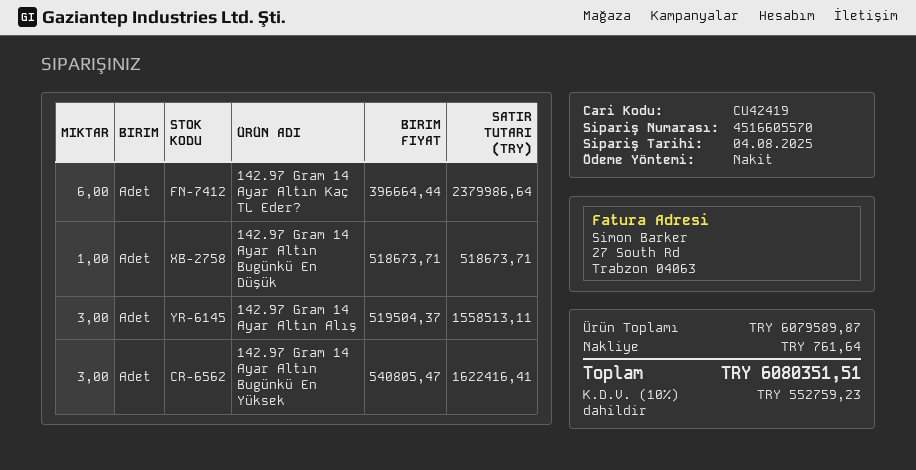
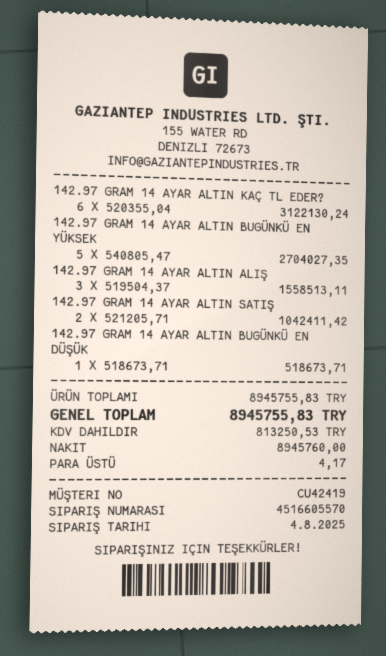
142.97 Gram 14 Ayar Altın Kaç TL Eder?: 6 x 396664.44 = 2379986.64 -> 6 x 520355.04 = 3122130.24
142.97 Gram 14 Ayar Altın Bugünkü En Yüksek: 3 x 540805.47 = 1622416.41 -> 5 x 540805.47 = 2704027.35
142.97 GRAM 14 AYAR ALTIN SATIŞ: none -> 2 x 521205.71 = 1042411.42
subtotal: 6079589.87 -> 8945755.83
shipping: 761.64 -> none
tax: 552759.23 -> 813250.53
total: 6080351.51 -> 8945755.83

